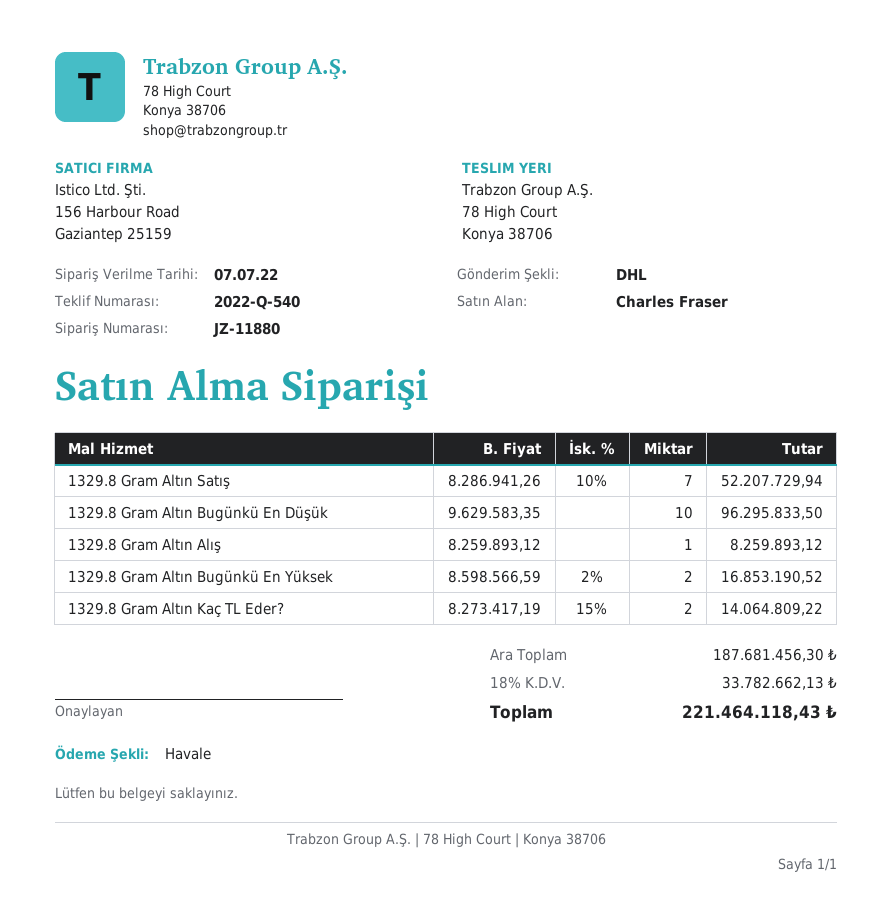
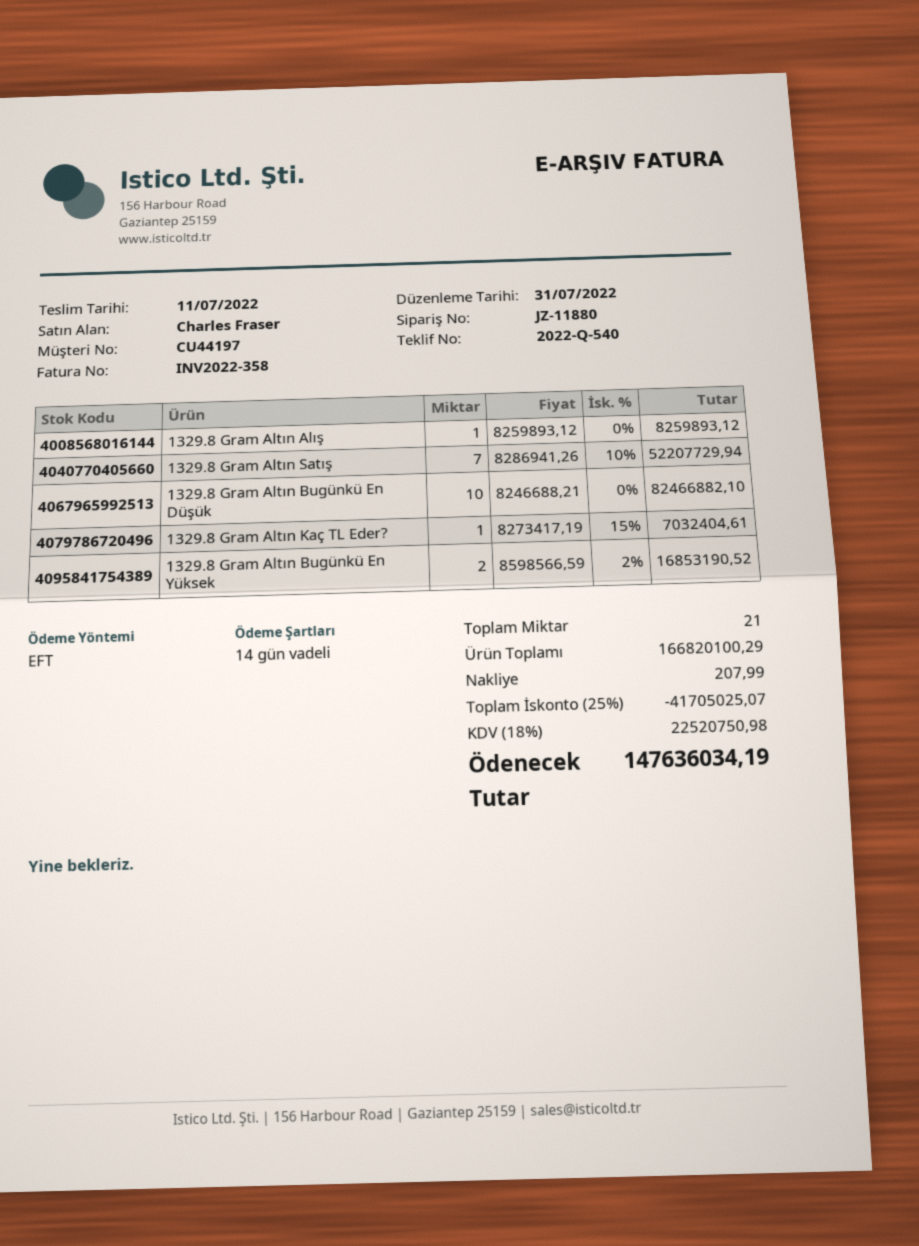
1329.8 Gram Altın Bugünkü En Düşük: 10 x 9629583.35 = 96295833.50 -> 10 x 8246688.21 = 82466882.10
1329.8 Gram Altın Kaç TL Eder?: 2 x 8273417.19 - 15% = 14064809.22 -> 1 x 8273417.19 - 15% = 7032404.61
subtotal: 187681456.30 -> 166820100.29
discount: none -> 25% = 41705025.07
shipping: none -> 207.99
tax: 18% = 33782662.13 -> 18% = 22520750.98
total: 221464118.43 -> 147636034.19

